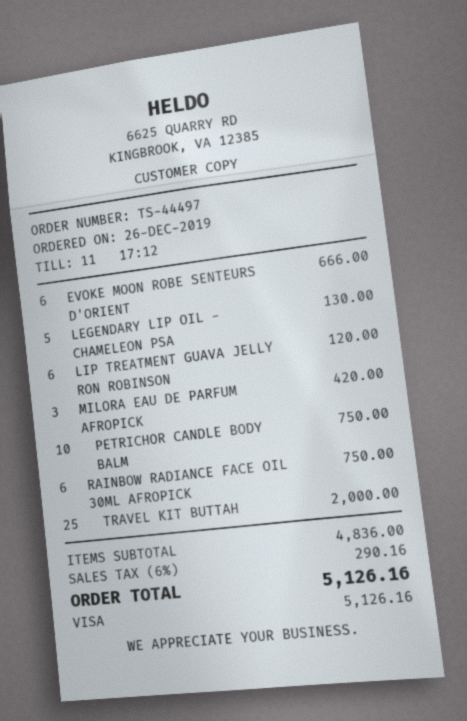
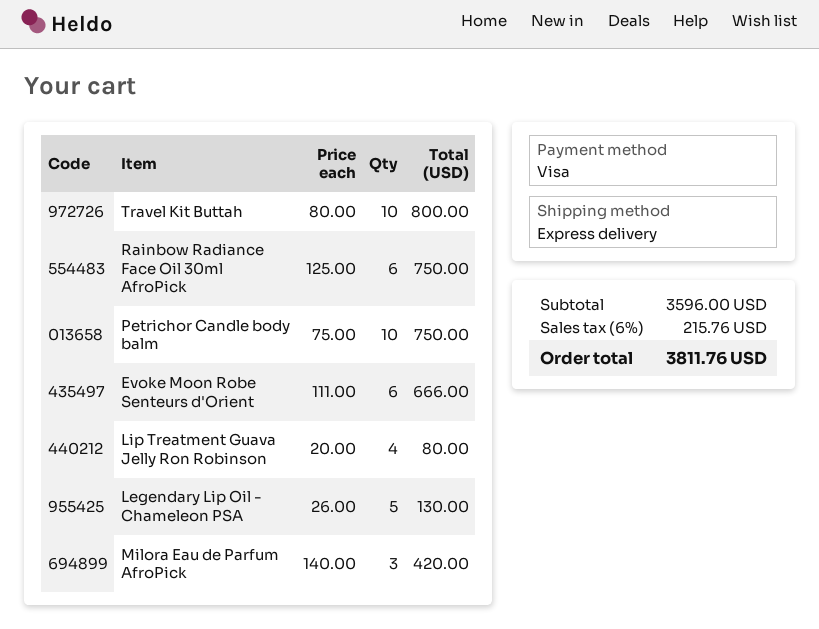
LIP TREATMENT GUAVA JELLY RON ROBINSON: 6 for 120.00 -> 4 for 80.00
TRAVEL KIT BUTTAH: 25 for 2000.00 -> 10 for 800.00
subtotal: 4836.00 -> 3596.00
tax: 6% = 290.16 -> 6% = 215.76
total: 5126.16 -> 3811.76

